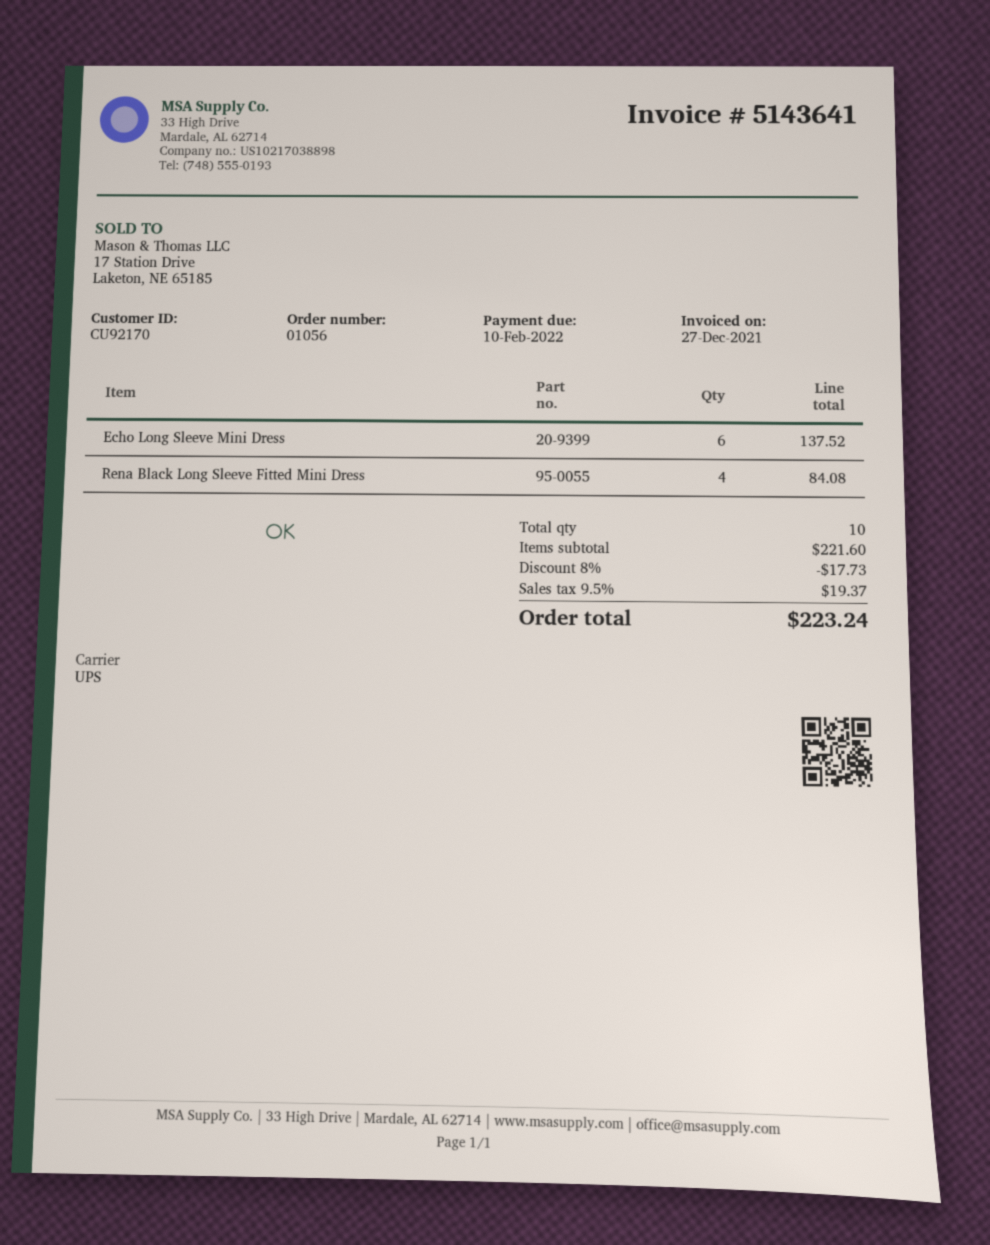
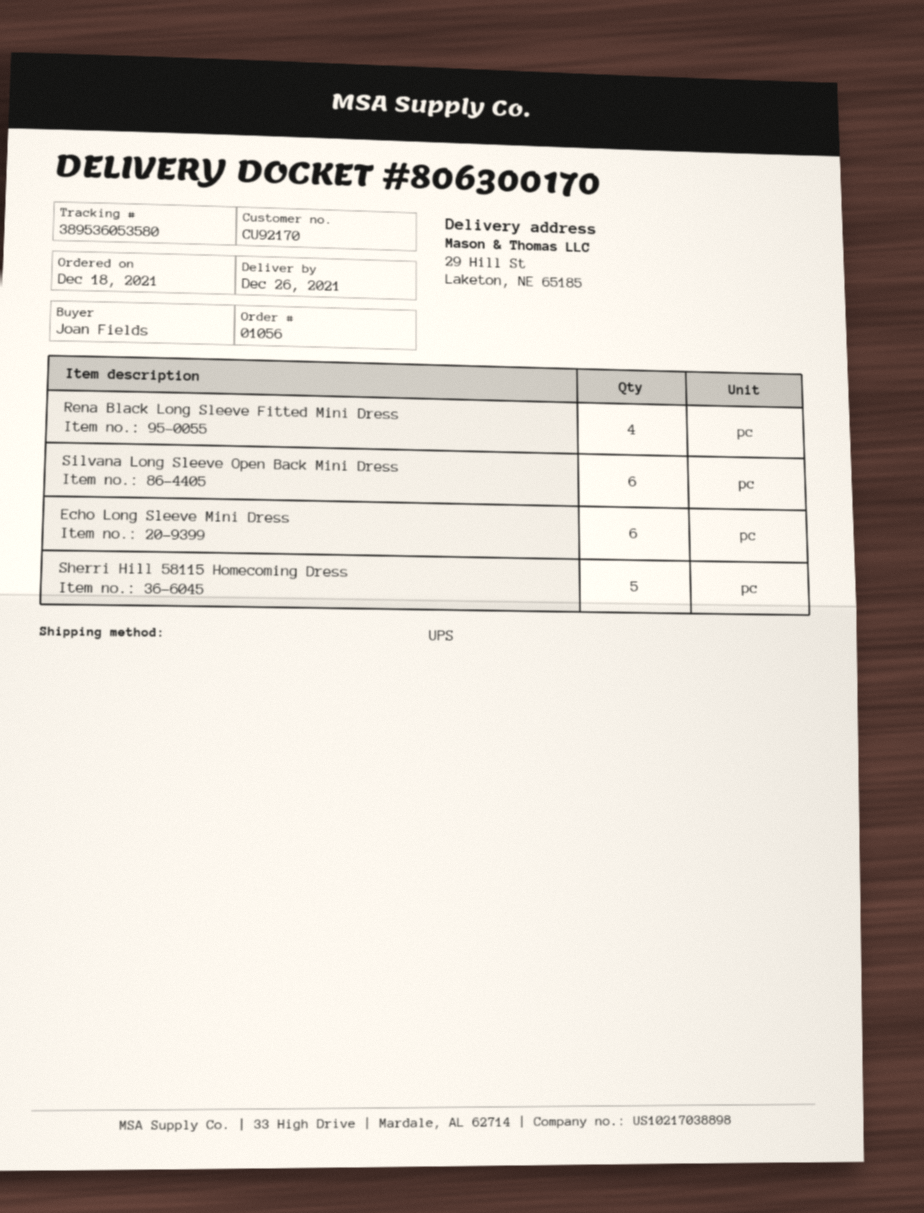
Silvana Long Sleeve Open Back Mini Dress: none -> 6
Sherri Hill 58115 Homecoming Dress: none -> 5

